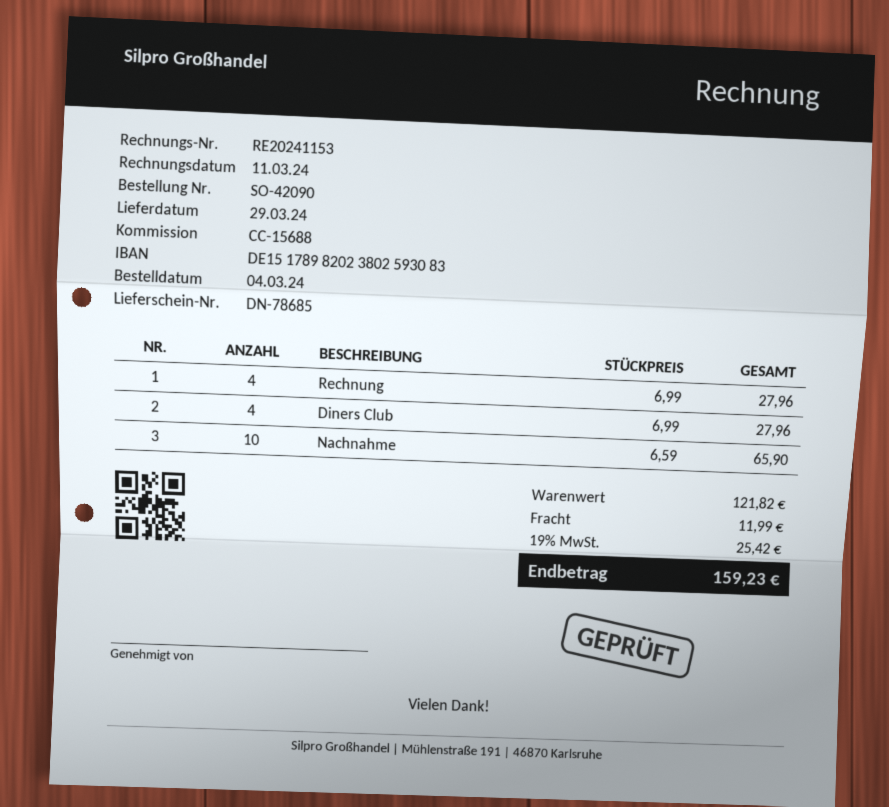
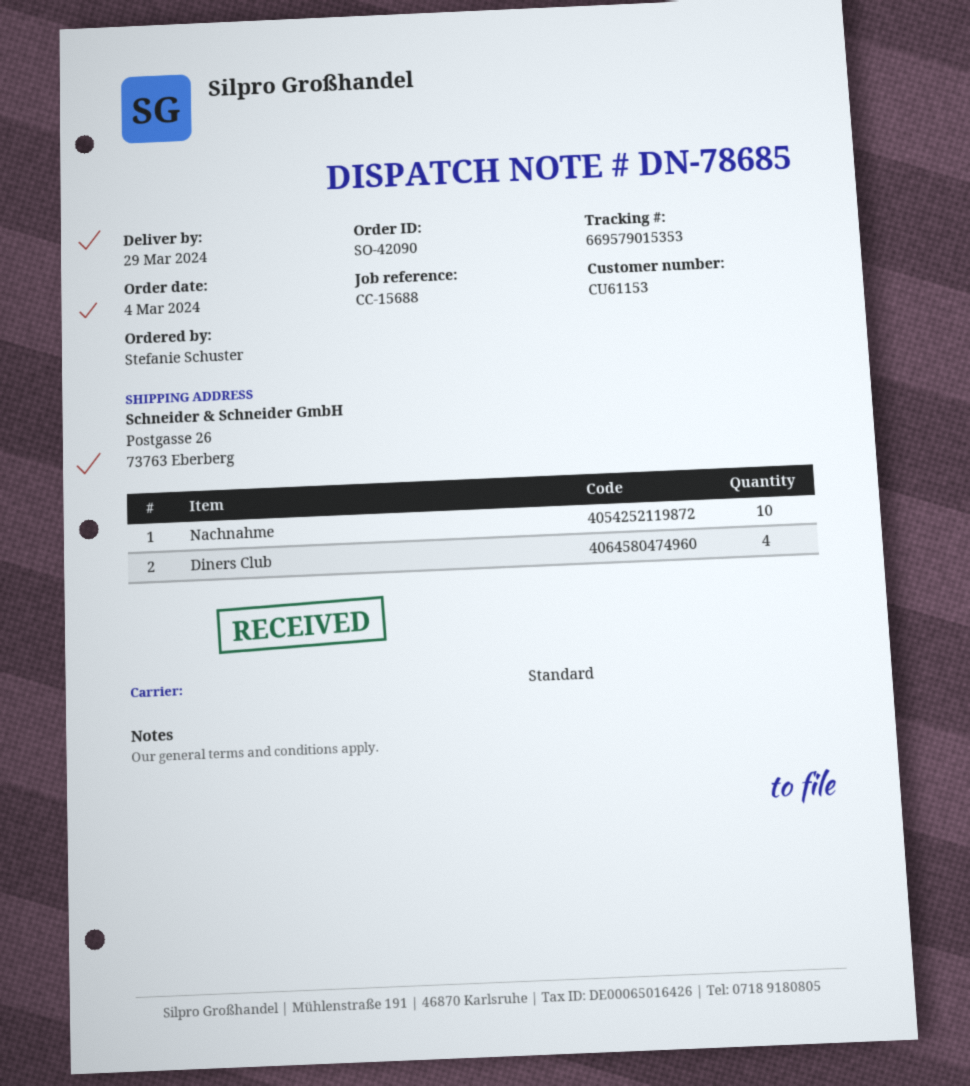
Rechnung: 4 -> none

